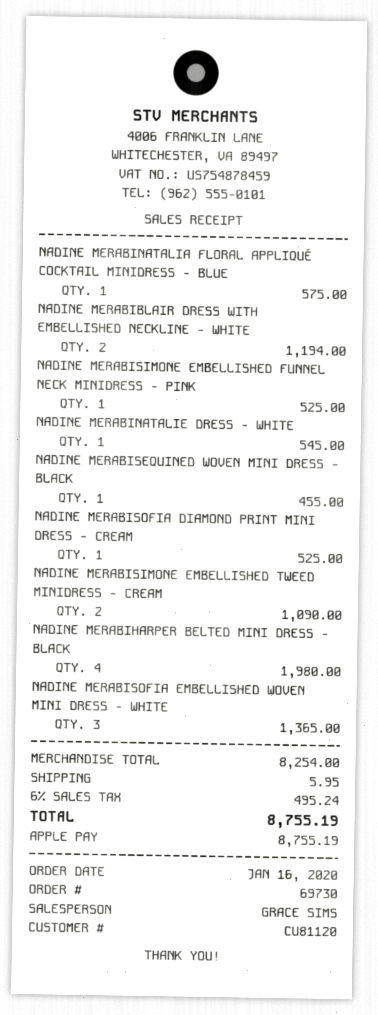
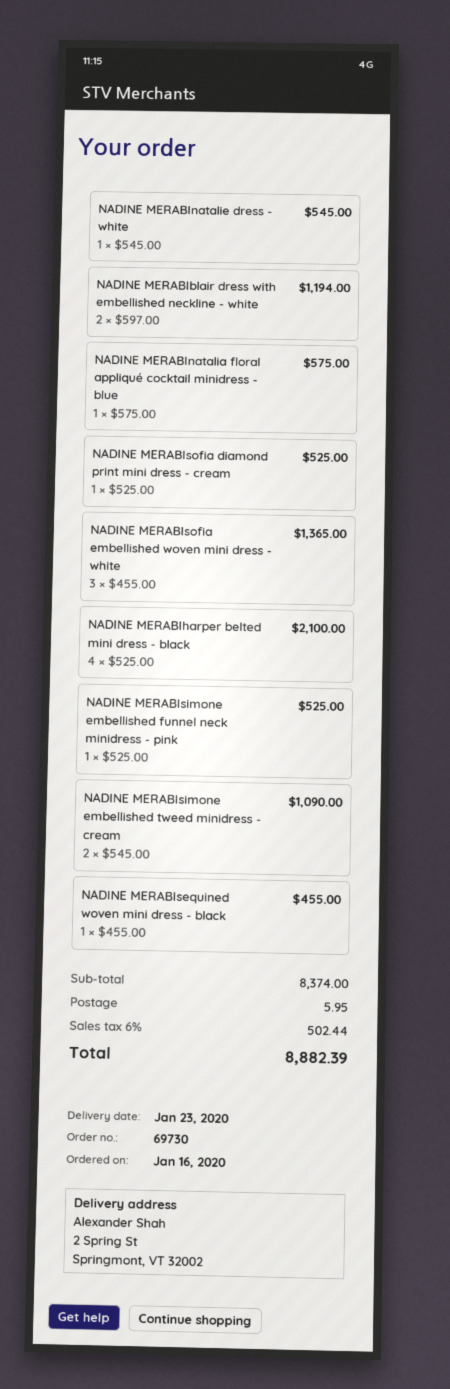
NADINE MERABIHARPER BELTED MINI DRESS - BLACK: 4 for 1980.00 -> 4 for 2100.00
subtotal: 8254.00 -> 8374.00
tax: 6% = 495.24 -> 6% = 502.44
total: 8755.19 -> 8882.39

